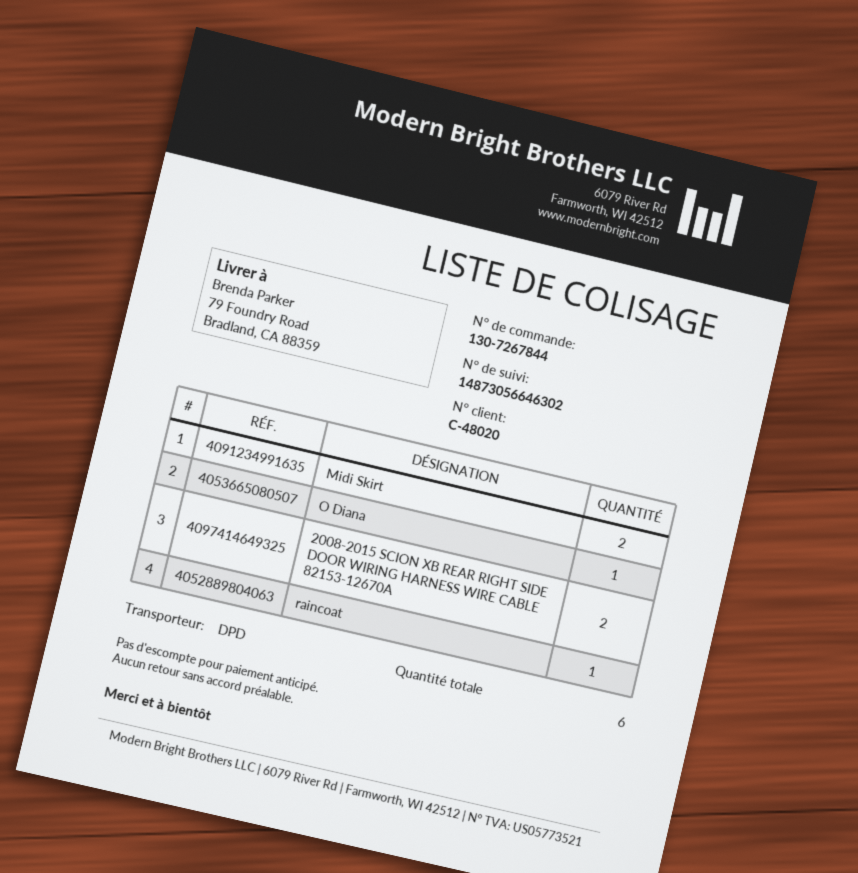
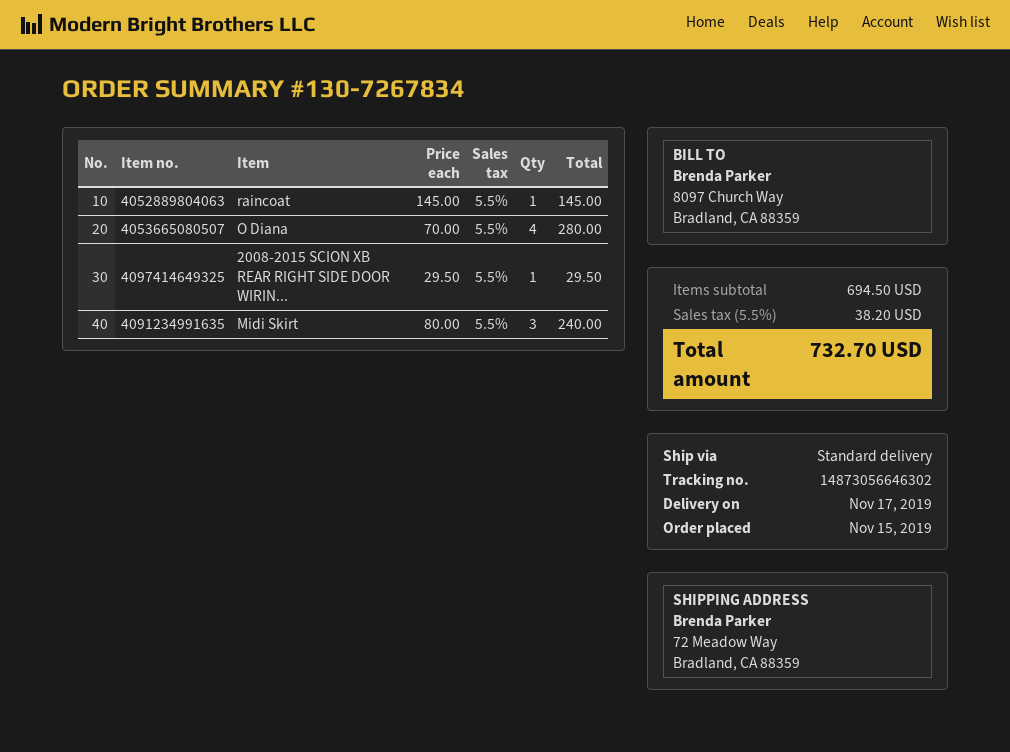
order number: 130-7267844 -> 130-7267834
shipping method: DPD -> standard
ship to: 79 Foundry Road, Bradland, CA 88359 -> 72 Meadow Way, Bradland, CA 88359
Midi Skirt: 2 -> 3
O Diana: 1 -> 4
2008-2015 SCION XB REAR RIGHT SIDE DOOR WIRING HARNESS WIRE CABLE 82153-12670A: 2 -> 1

